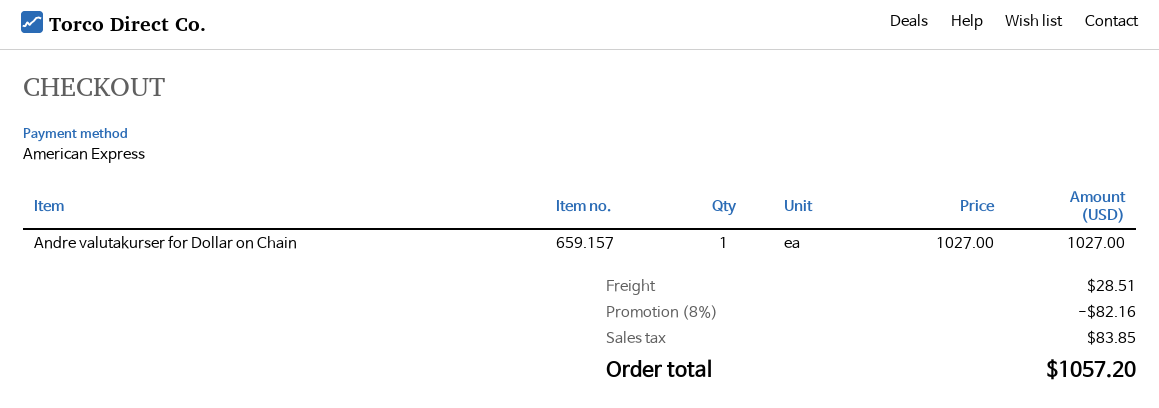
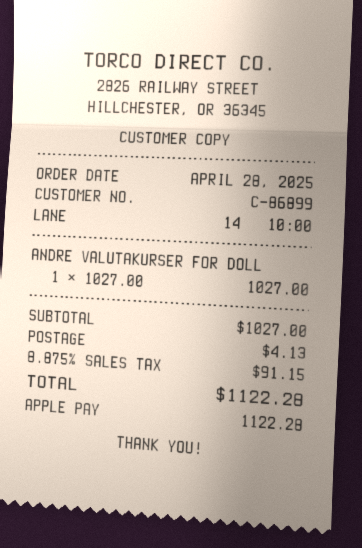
payment method: American Express -> Apple Pay
discount: 8% = 82.16 -> none
shipping: 28.51 -> 4.13
tax: 83.85 -> 91.15
total: 1057.20 -> 1122.28

